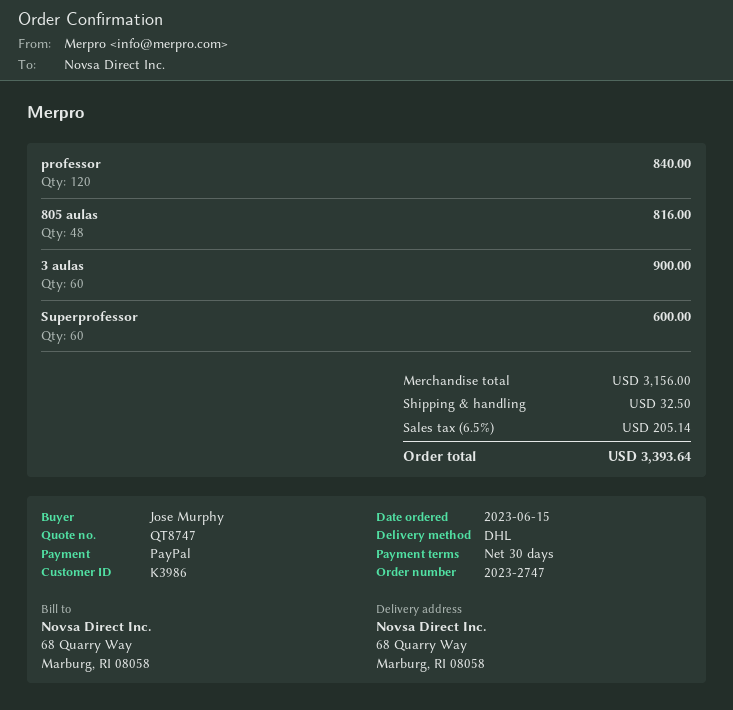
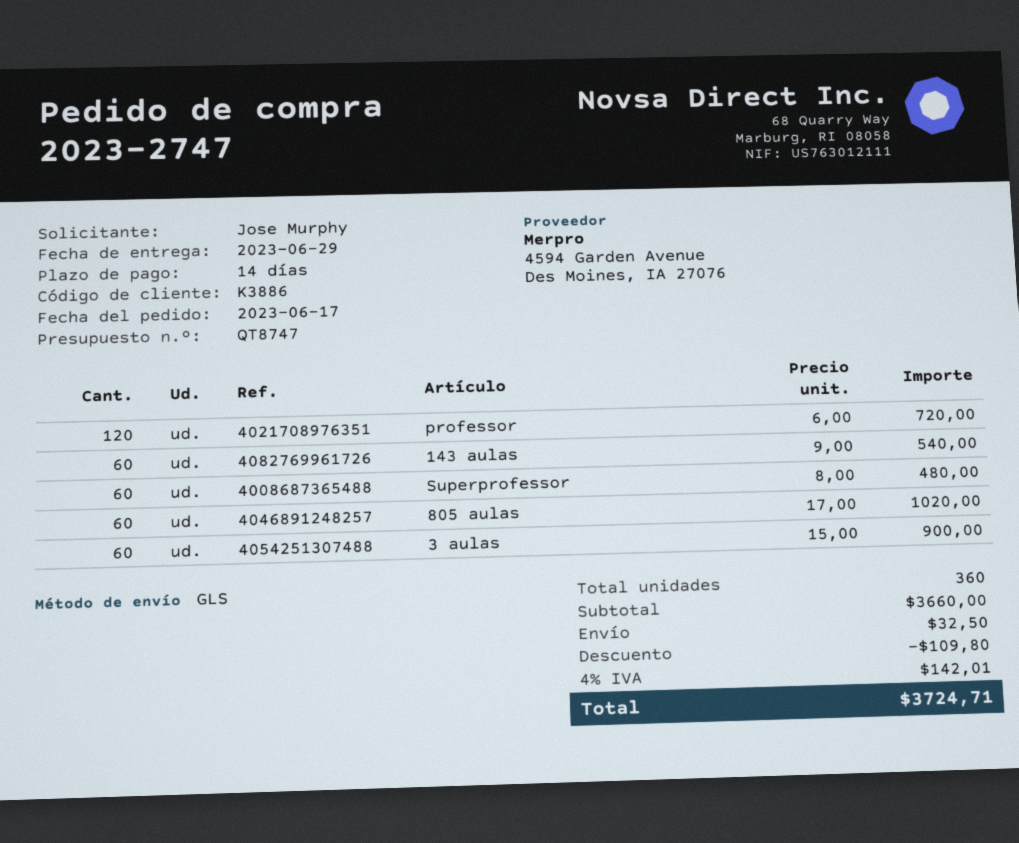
order date: 2023-06-15 -> 2023-06-17
payment terms: 30 days -> 14 days
customer number: K3986 -> K3886
shipping method: DHL -> GLS
professor: 120 for 840.00 -> 120 for 720.00
805 aulas: 48 for 816.00 -> 60 for 1020.00
Superprofessor: 60 for 600.00 -> 60 for 480.00
143 aulas: none -> 60 for 540.00
subtotal: 3156.00 -> 3660.00
discount: none -> 109.80
tax: 6.5% = 205.14 -> 4% = 142.01
total: 3393.64 -> 3724.71

